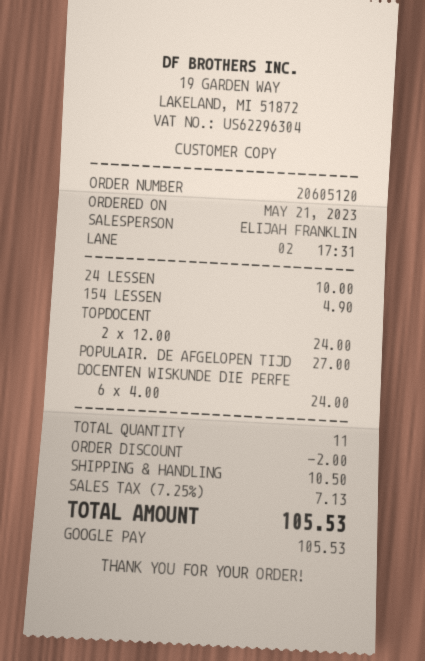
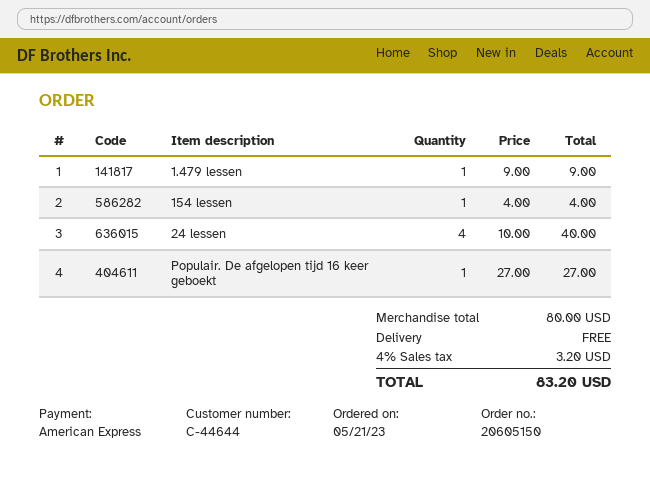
order number: 20605120 -> 20605150
payment method: Google Pay -> American Express
24 LESSEN: 1 x 10.00 = 10.00 -> 4 x 10.00 = 40.00
154 LESSEN: 1 x 4.90 = 4.90 -> 1 x 4.00 = 4.00
TOPDOCENT: 2 x 12.00 = 24.00 -> none
DOCENTEN WISKUNDE DIE PERFE: 6 x 4.00 = 24.00 -> none
1.479 lessen: none -> 1 x 9.00 = 9.00
discount: 2.00 -> none
shipping: 10.50 -> 0.00
tax: 7.25% = 7.13 -> 4% = 3.20
total: 105.53 -> 83.20

